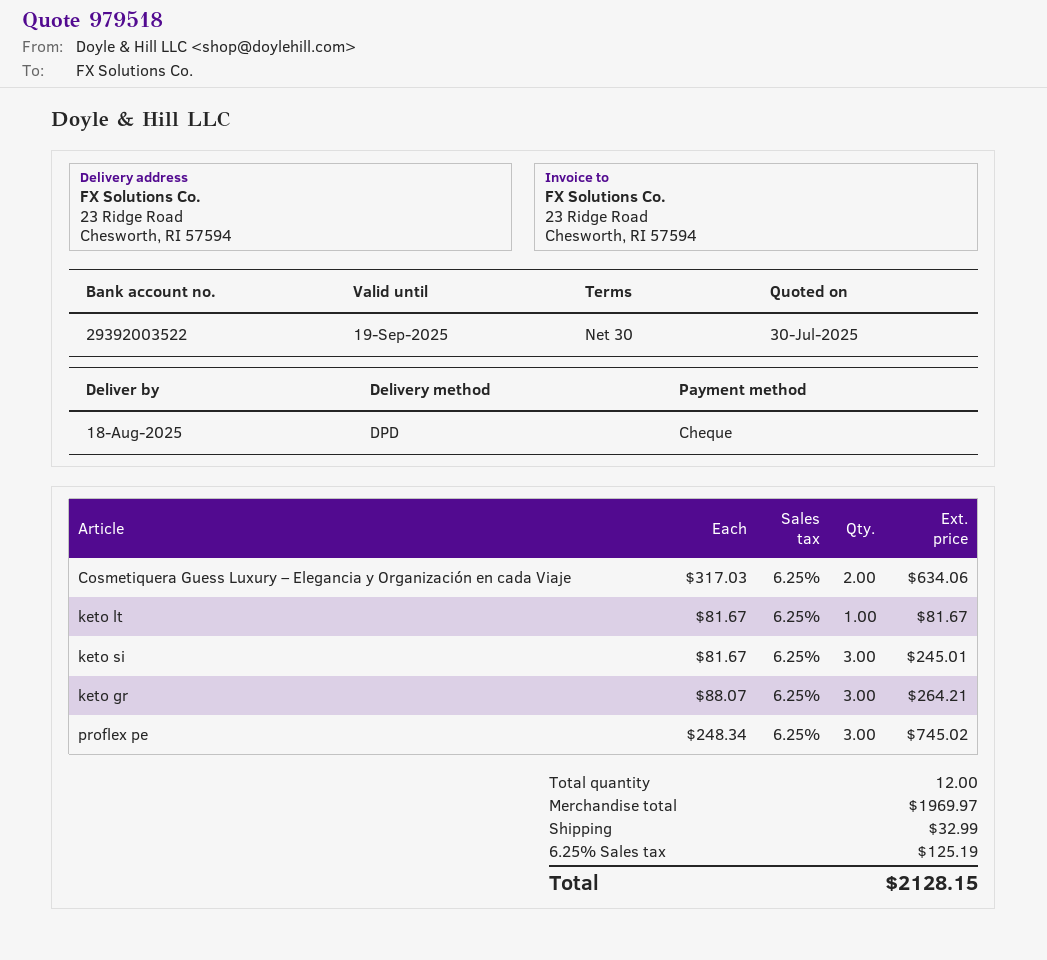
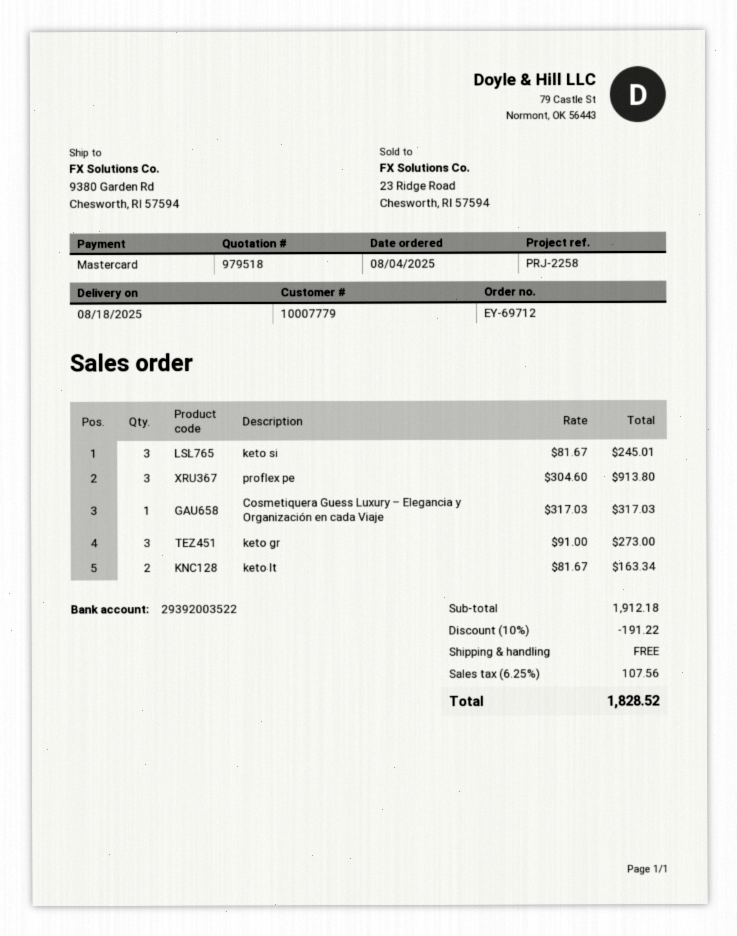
payment method: cheque -> Mastercard
ship to: 23 Ridge Road, Chesworth, RI 57594 -> 9380 Garden Rd, Chesworth, RI 57594
Cosmetiquera Guess Luxury – Elegancia y Organización en cada Viaje: 2 x 317.03 = 634.06 -> 1 x 317.03 = 317.03
keto lt: 1 x 81.67 = 81.67 -> 2 x 81.67 = 163.34
keto gr: 3 x 88.07 = 264.21 -> 3 x 91.00 = 273.00
proflex pe: 3 x 248.34 = 745.02 -> 3 x 304.60 = 913.80
subtotal: 1969.97 -> 1912.18
discount: none -> 10% = 191.22
shipping: 32.99 -> 0.00
tax: 6.25% = 125.19 -> 6.25% = 107.56
total: 2128.15 -> 1828.52

